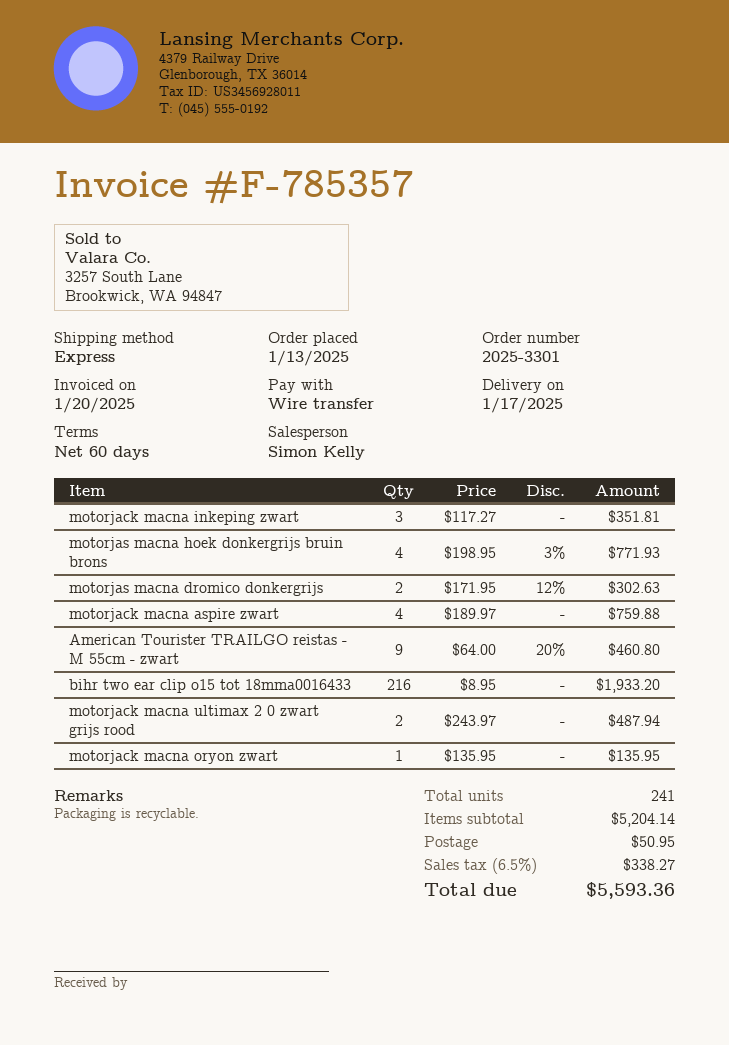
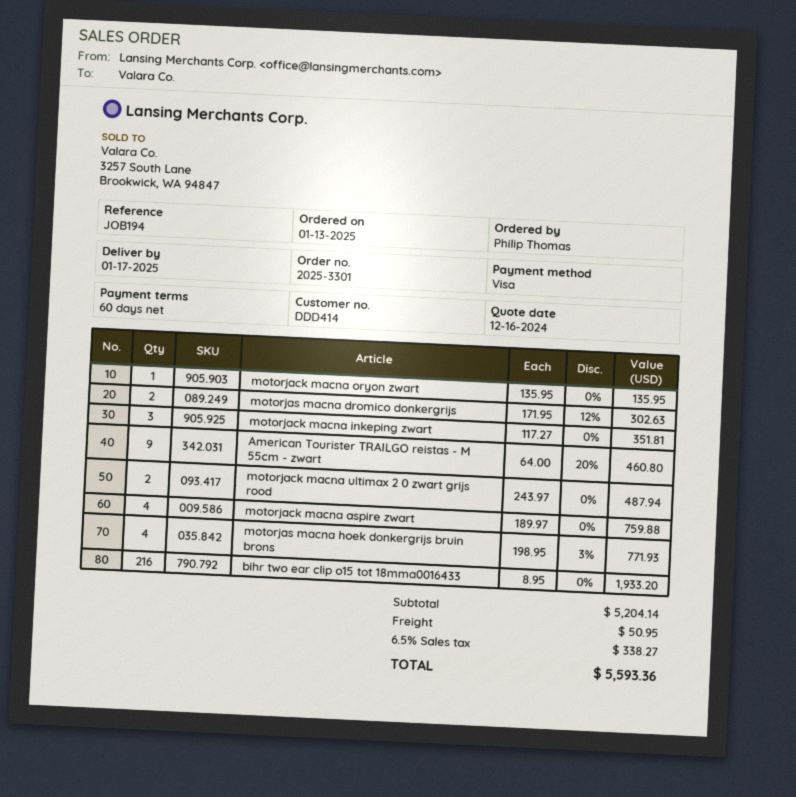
payment method: bank transfer -> Visa

